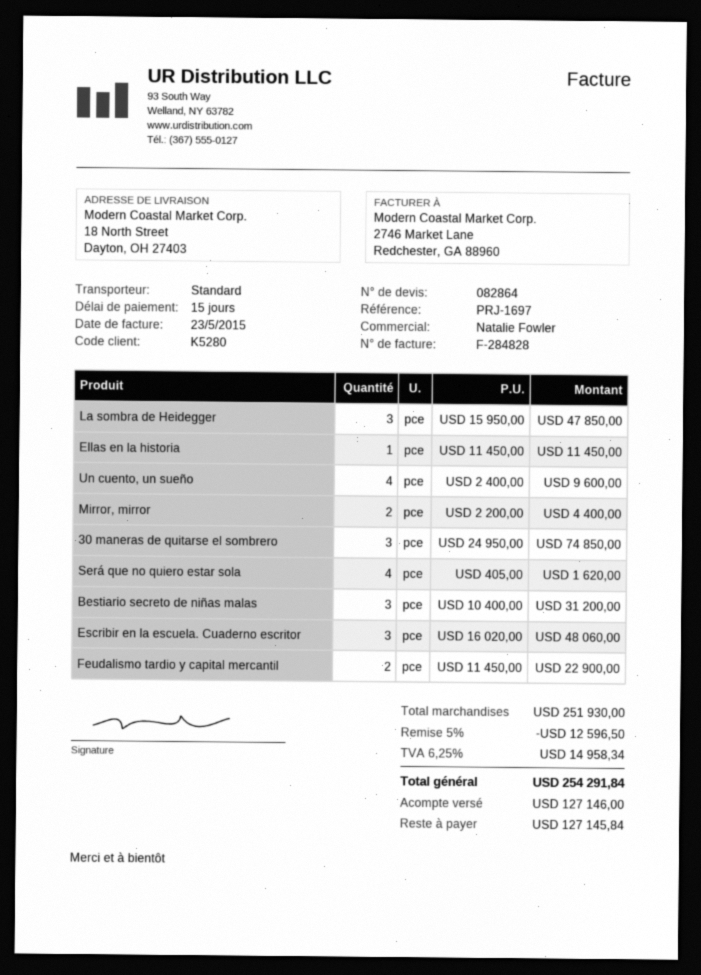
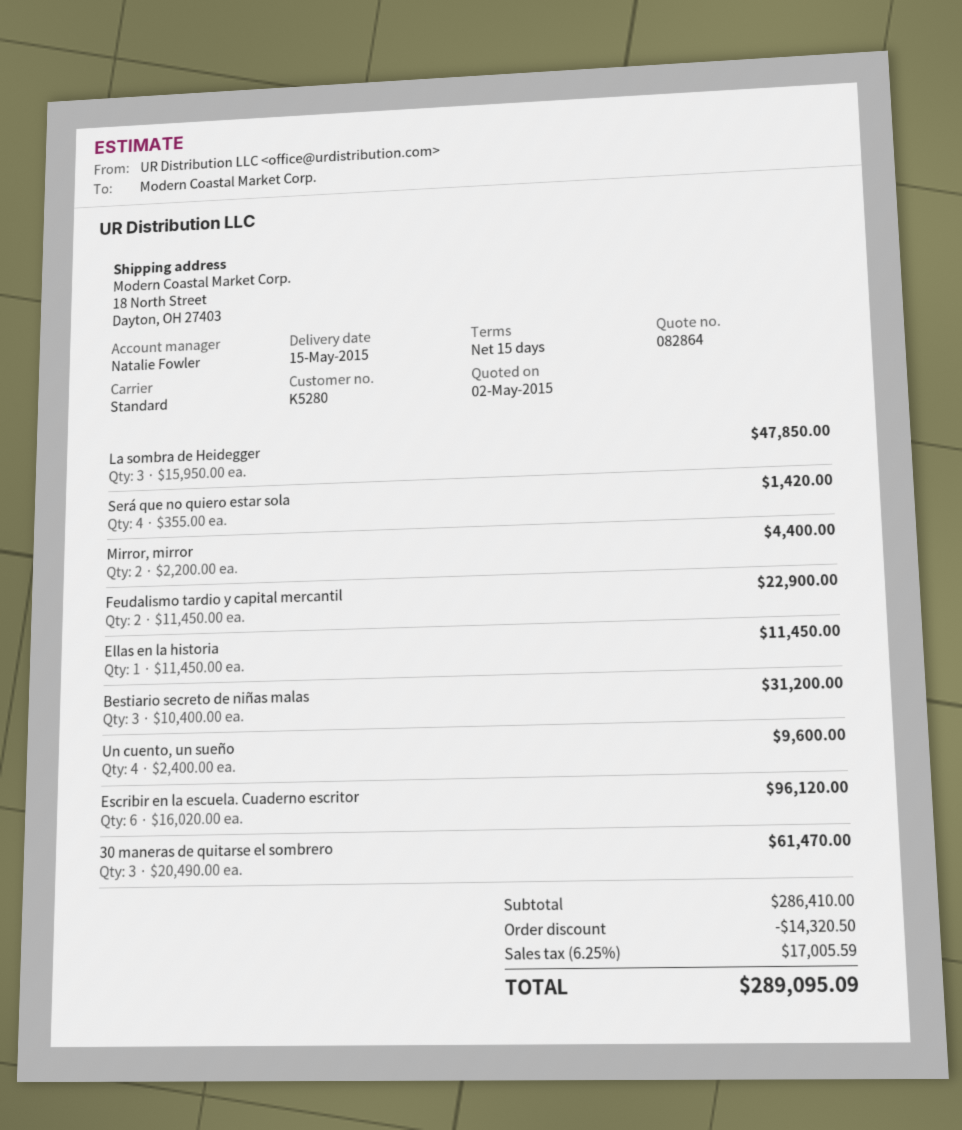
30 maneras de quitarse el sombrero: 3 x 24950.00 = 74850.00 -> 3 x 20490.00 = 61470.00
Será que no quiero estar sola: 4 x 405.00 = 1620.00 -> 4 x 355.00 = 1420.00
Escribir en la escuela. Cuaderno escritor: 3 x 16020.00 = 48060.00 -> 6 x 16020.00 = 96120.00
subtotal: 251930.00 -> 286410.00
discount: 12596.50 -> 14320.50
tax: 6.25% = 14958.34 -> 6.25% = 17005.59
total: 254291.84 -> 289095.09

